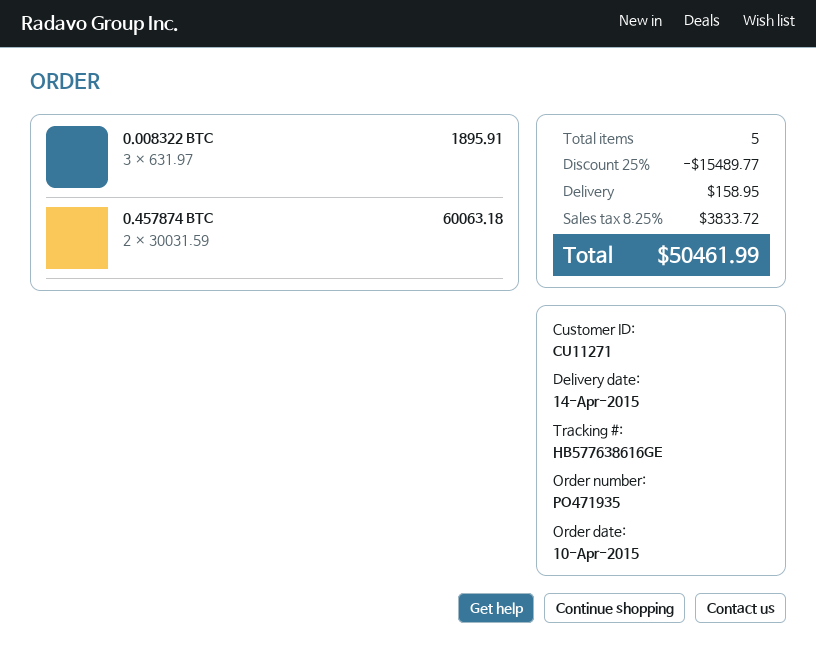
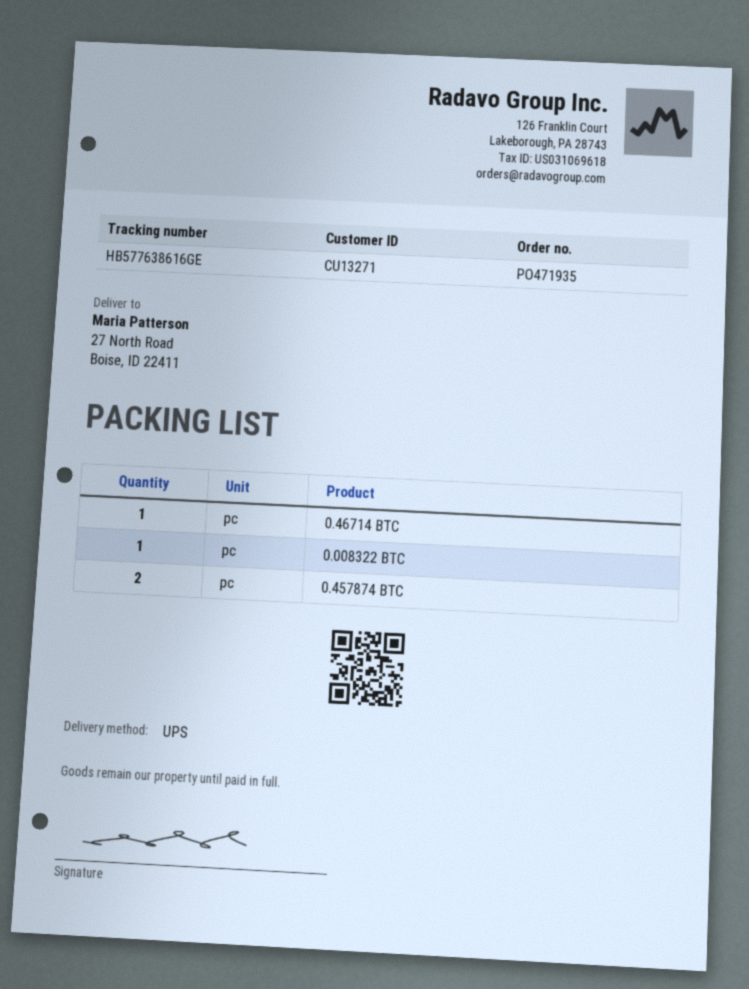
customer number: CU11271 -> CU13271
0.008322 BTC: 3 -> 1
0.46714 BTC: none -> 1

